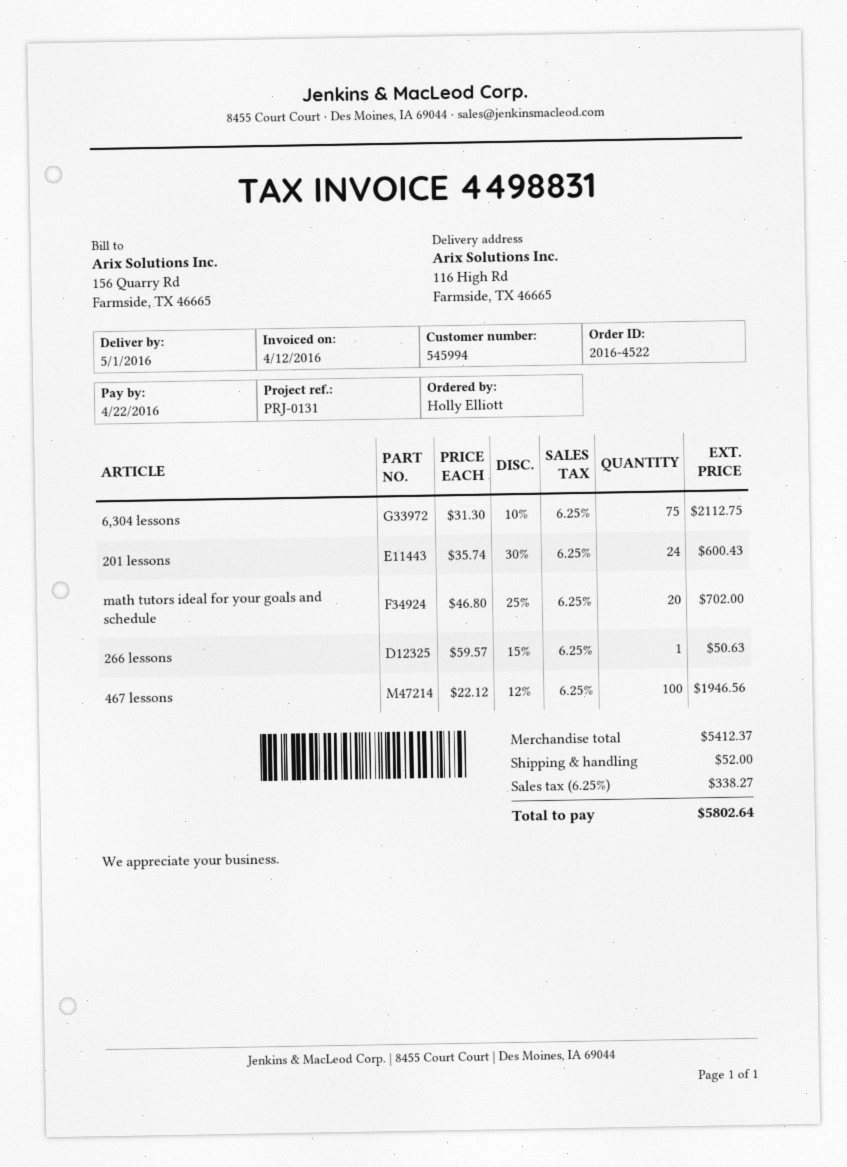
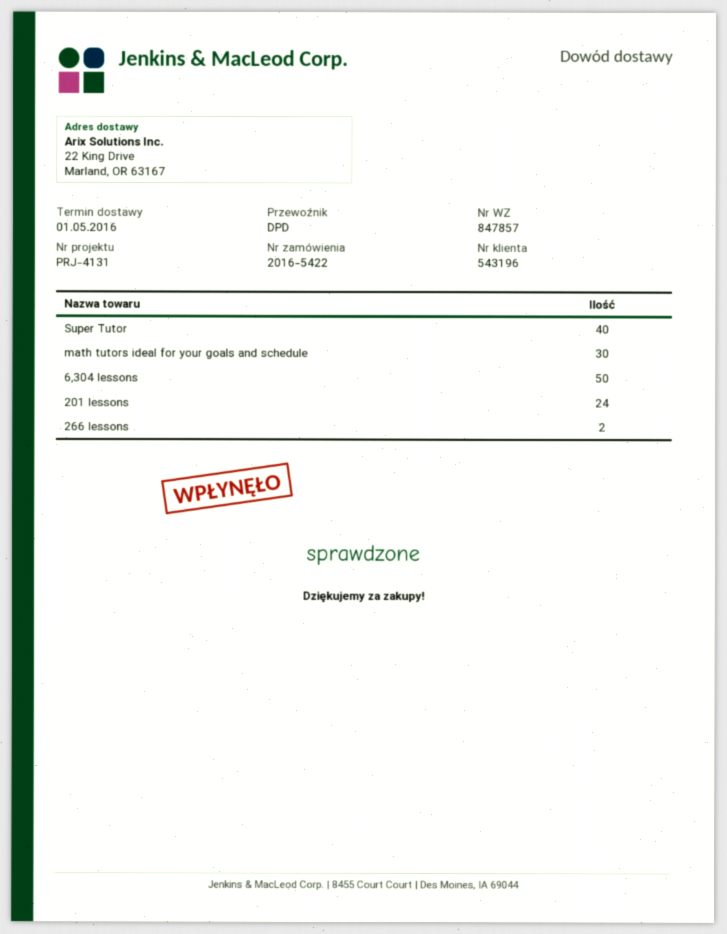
order number: 2016-4522 -> 2016-5422
customer number: 545994 -> 543196
reference: PRJ-0131 -> PRJ-4131
ship to: 116 High Rd, Farmside, TX 46665 -> 22 King Drive, Marland, OR 63167
6,304 lessons: 75 -> 50
math tutors ideal for your goals and schedule: 20 -> 30
266 lessons: 1 -> 2
467 lessons: 100 -> none
Super Tutor: none -> 40

